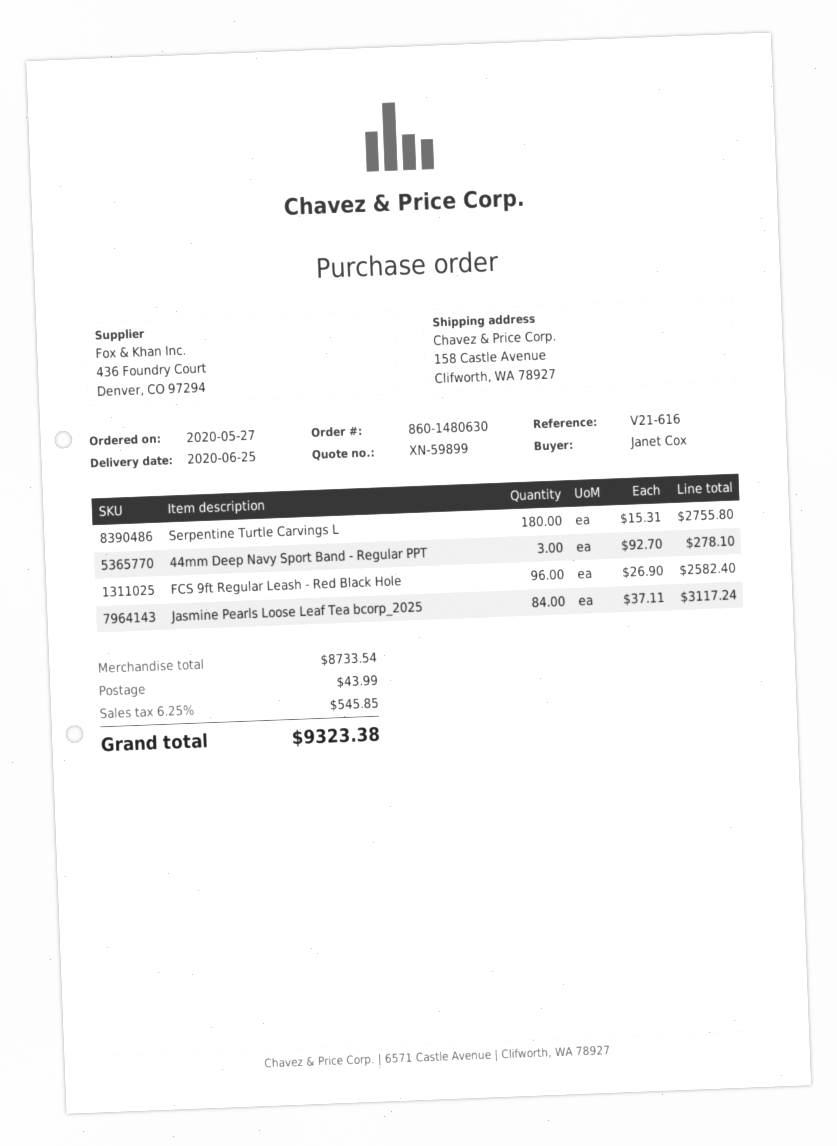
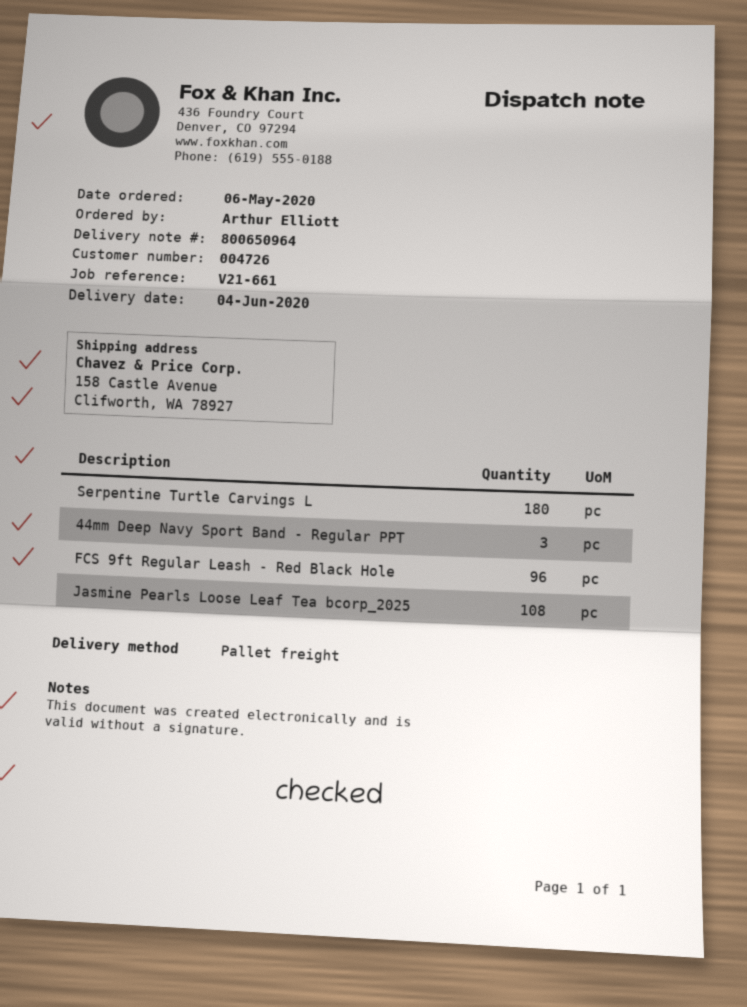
order date: 2020-05-27 -> 2020-05-06
delivery date: 2020-06-25 -> 2020-06-04
reference: V21-616 -> V21-661
ordered by: Janet Cox -> Arthur Elliott
Jasmine Pearls Loose Leaf Tea bcorp_2025: 84 -> 108

